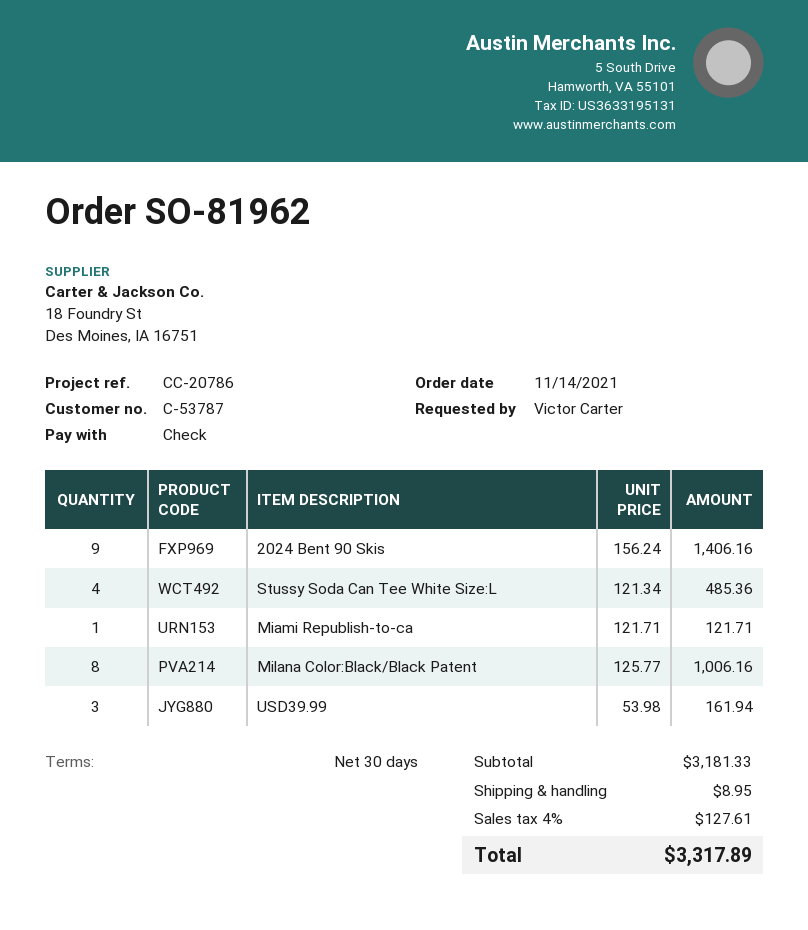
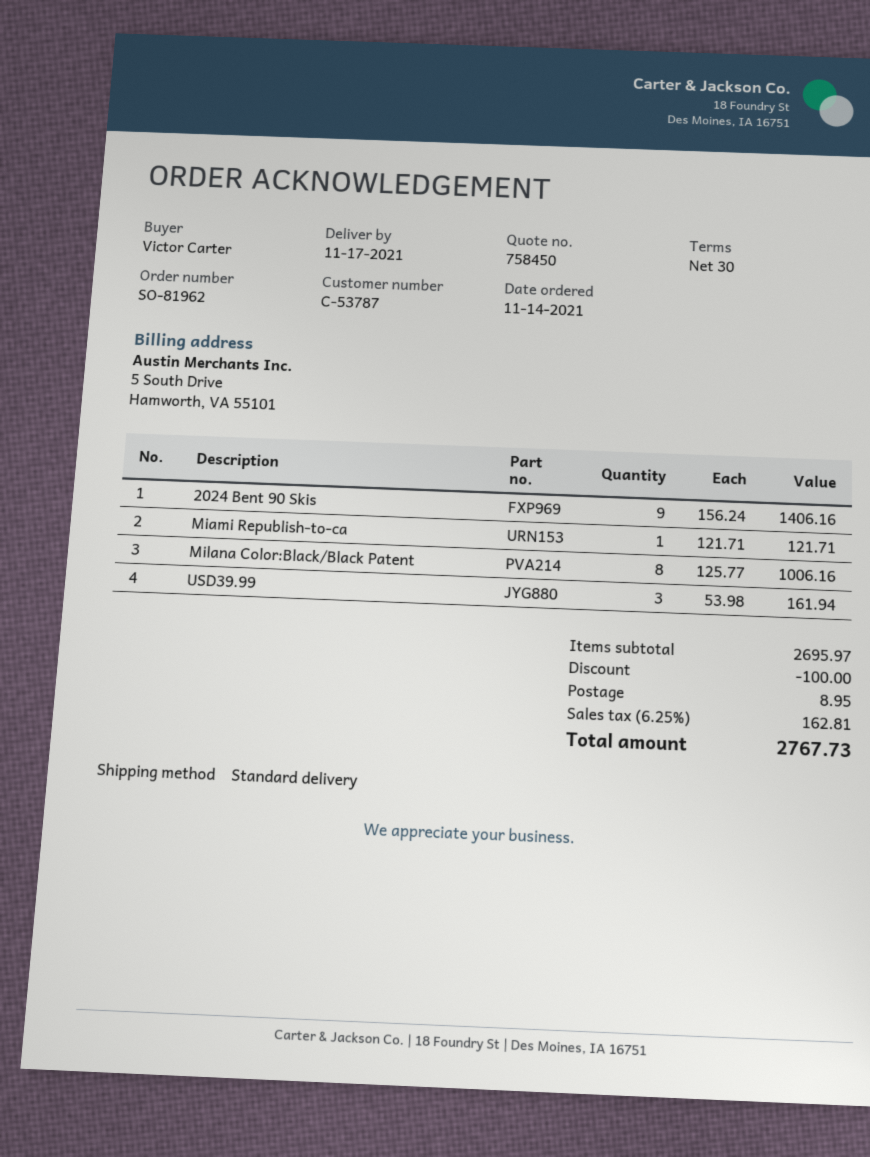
Stussy Soda Can Tee White Size:L: 4 x 121.34 = 485.36 -> none
subtotal: 3181.33 -> 2695.97
discount: none -> 100.00
tax: 4% = 127.61 -> 6.25% = 162.81
total: 3317.89 -> 2767.73

